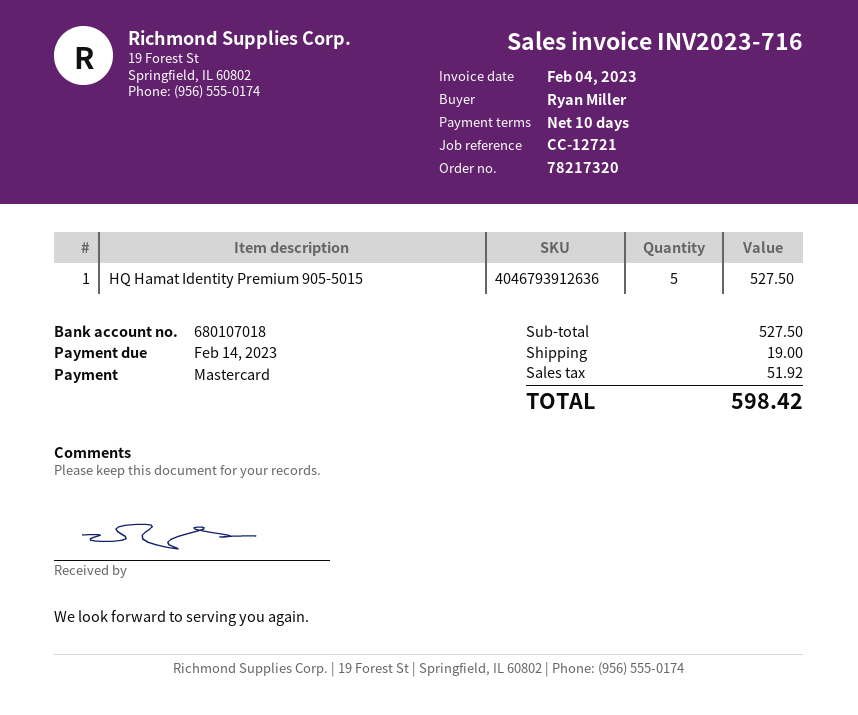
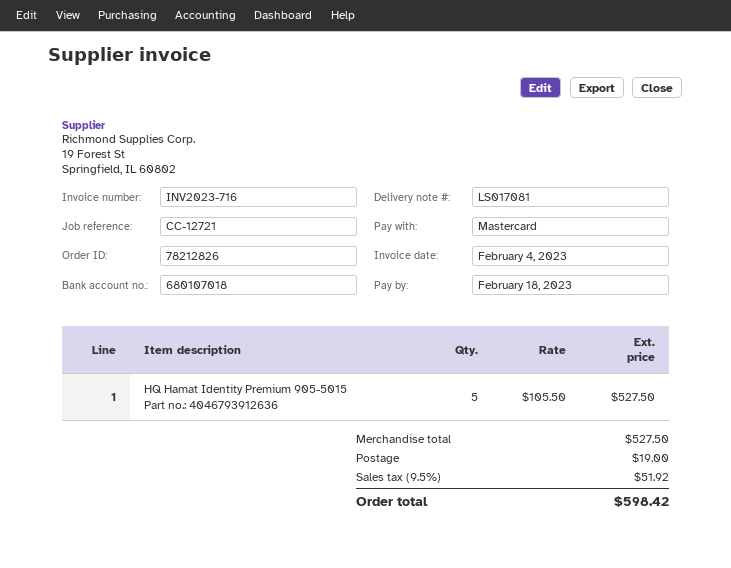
order number: 78217320 -> 78212826
due date: 2023-02-14 -> 2023-02-18

